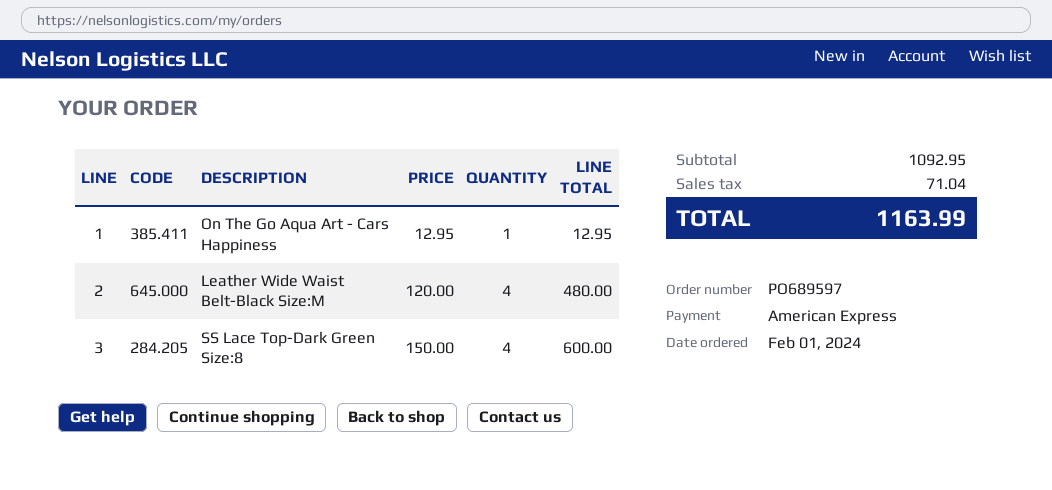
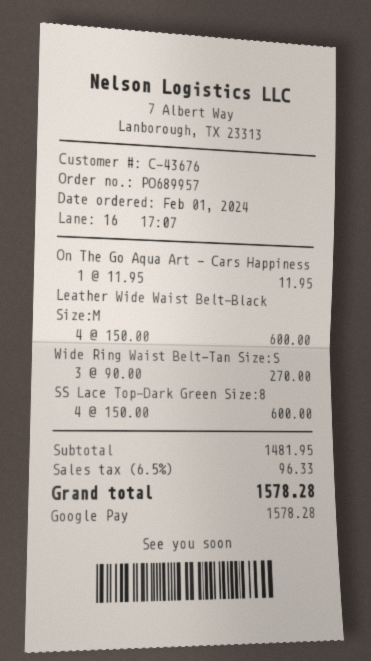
order number: PO689597 -> PO689957
payment method: American Express -> Google Pay
On The Go Aqua Art - Cars Happiness: 1 x 12.95 = 12.95 -> 1 x 11.95 = 11.95
Leather Wide Waist Belt-Black Size:M: 4 x 120.00 = 480.00 -> 4 x 150.00 = 600.00
Wide Ring Waist Belt-Tan Size:S: none -> 3 x 90.00 = 270.00
subtotal: 1092.95 -> 1481.95
tax: 71.04 -> 96.33
total: 1163.99 -> 1578.28

